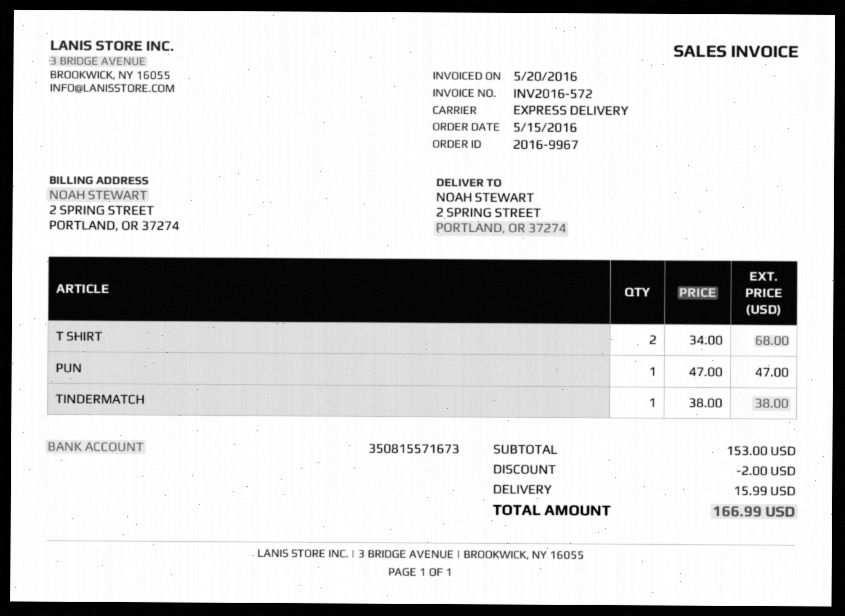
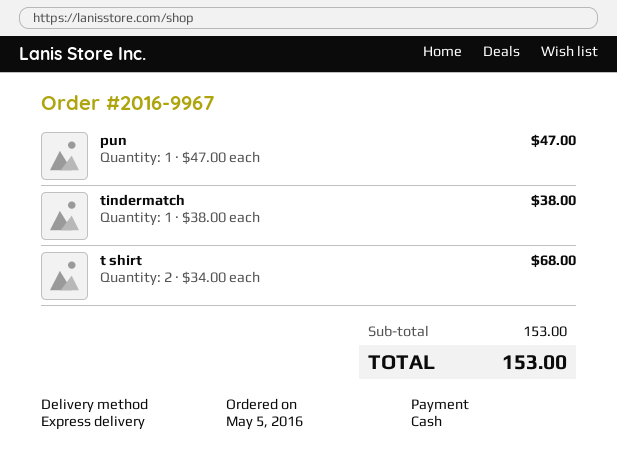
order date: 2016-05-15 -> 2016-05-05
discount: 2.00 -> none
shipping: 15.99 -> none
total: 166.99 -> 153.00

